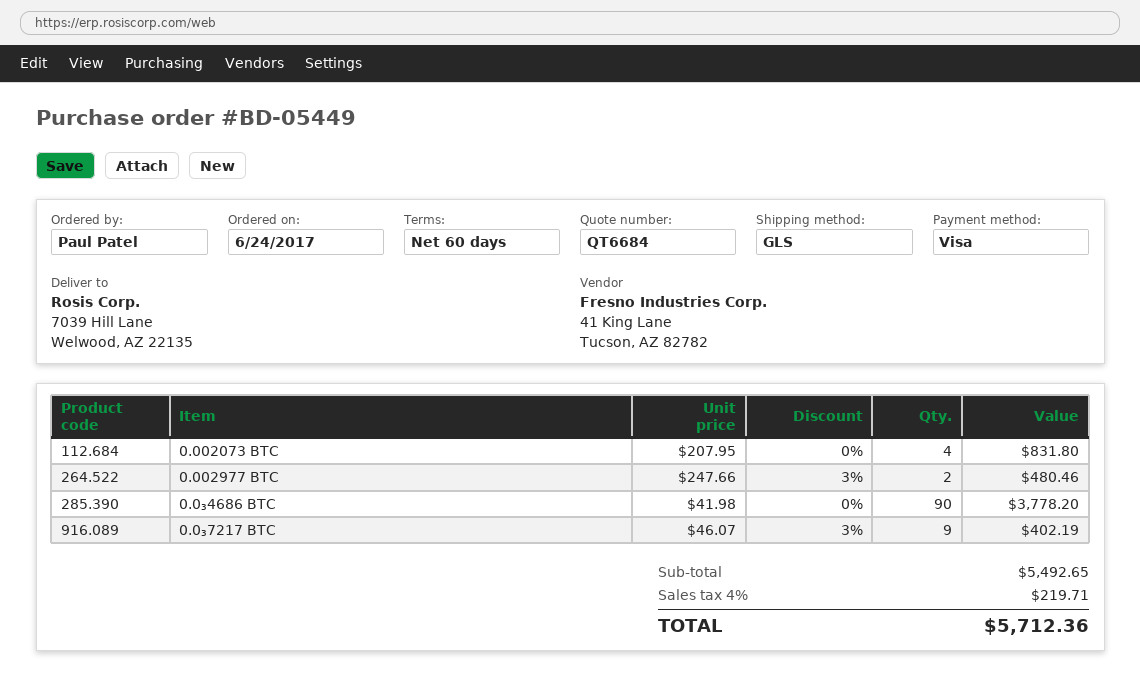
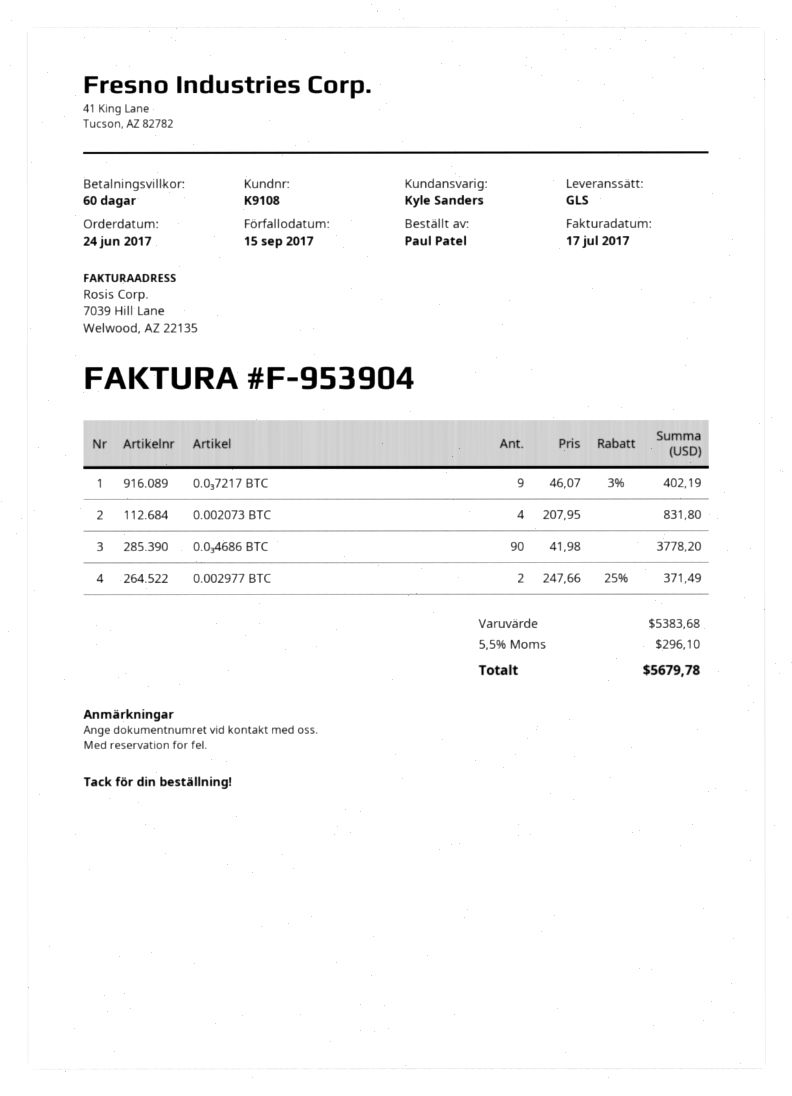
0.002977 BTC: 2 x 247.66 - 3% = 480.46 -> 2 x 247.66 - 25% = 371.49
subtotal: 5492.65 -> 5383.68
tax: 4% = 219.71 -> 5.5% = 296.10
total: 5712.36 -> 5679.78

